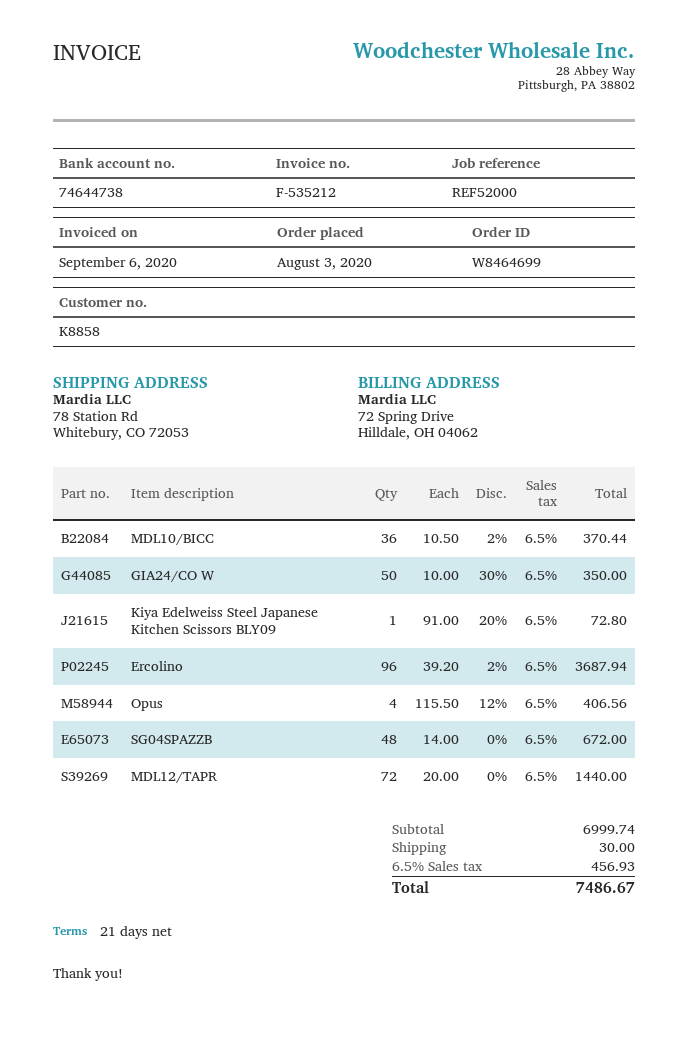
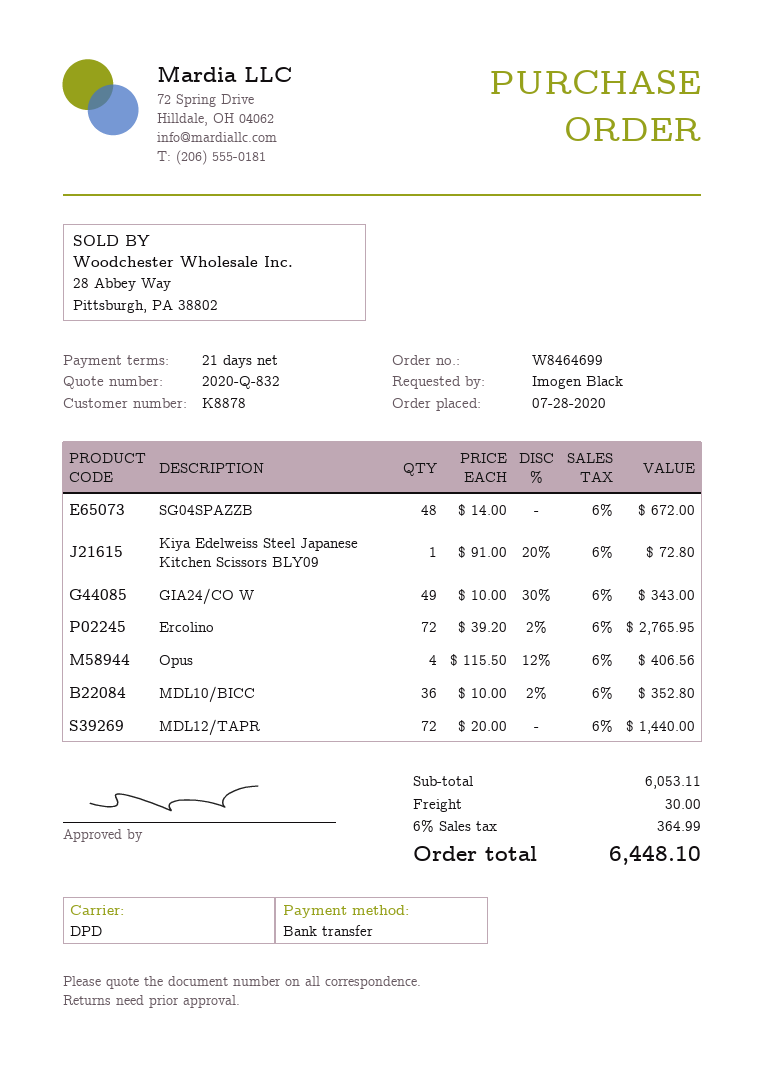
order date: 2020-08-03 -> 2020-07-28
customer number: K8858 -> K8878
MDL10/BICC: 36 x 10.50 - 2% = 370.44 -> 36 x 10.00 - 2% = 352.80
GIA24/CO W: 50 x 10.00 - 30% = 350.00 -> 49 x 10.00 - 30% = 343.00
Ercolino: 96 x 39.20 - 2% = 3687.94 -> 72 x 39.20 - 2% = 2765.95
subtotal: 6999.74 -> 6053.11
tax: 6.5% = 456.93 -> 6% = 364.99
total: 7486.67 -> 6448.10

